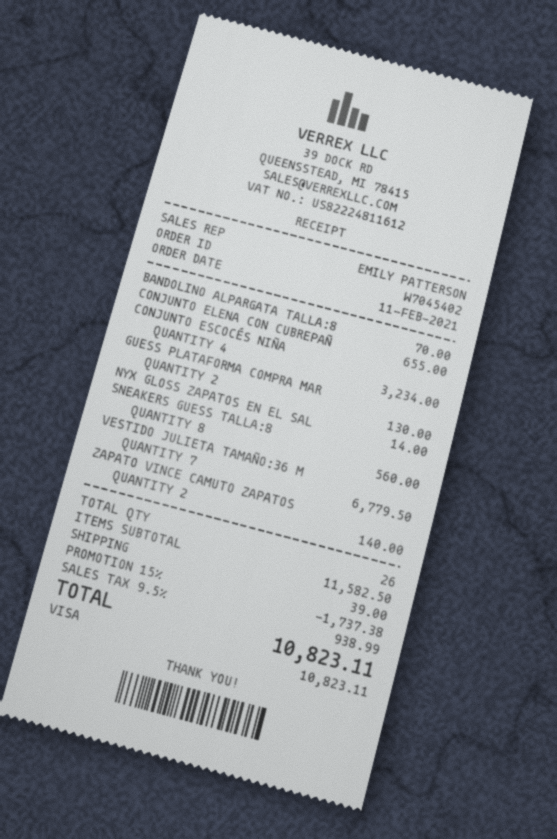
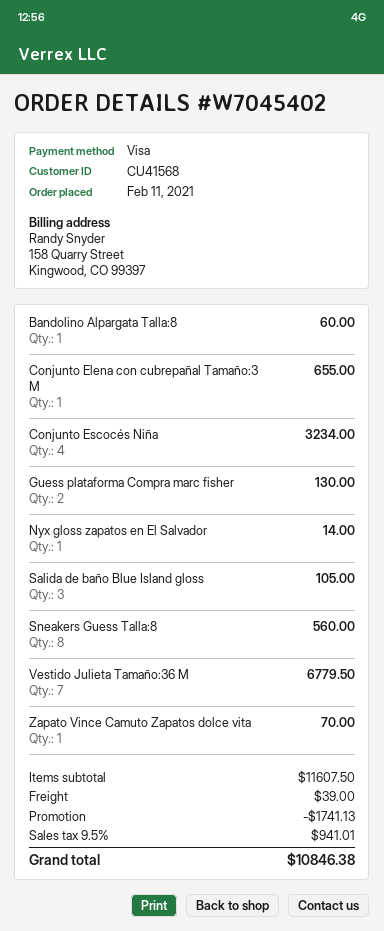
BANDOLINO ALPARGATA TALLA:8: 1 for 70.00 -> 1 for 60.00
ZAPATO VINCE CAMUTO ZAPATOS: 2 for 140.00 -> 1 for 70.00
Salida de baño Blue Island gloss: none -> 3 for 105.00
subtotal: 11582.50 -> 11607.50
discount: 1737.38 -> 1741.13
tax: 9.5% = 938.99 -> 9.5% = 941.01
total: 10823.11 -> 10846.38

